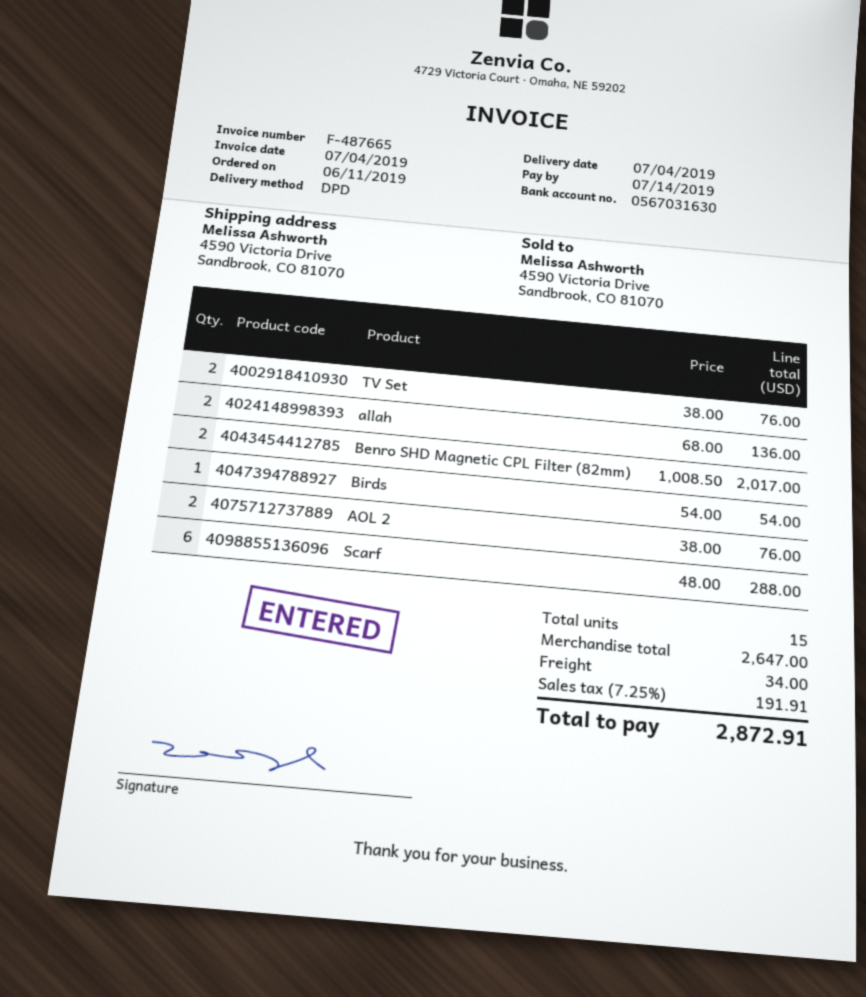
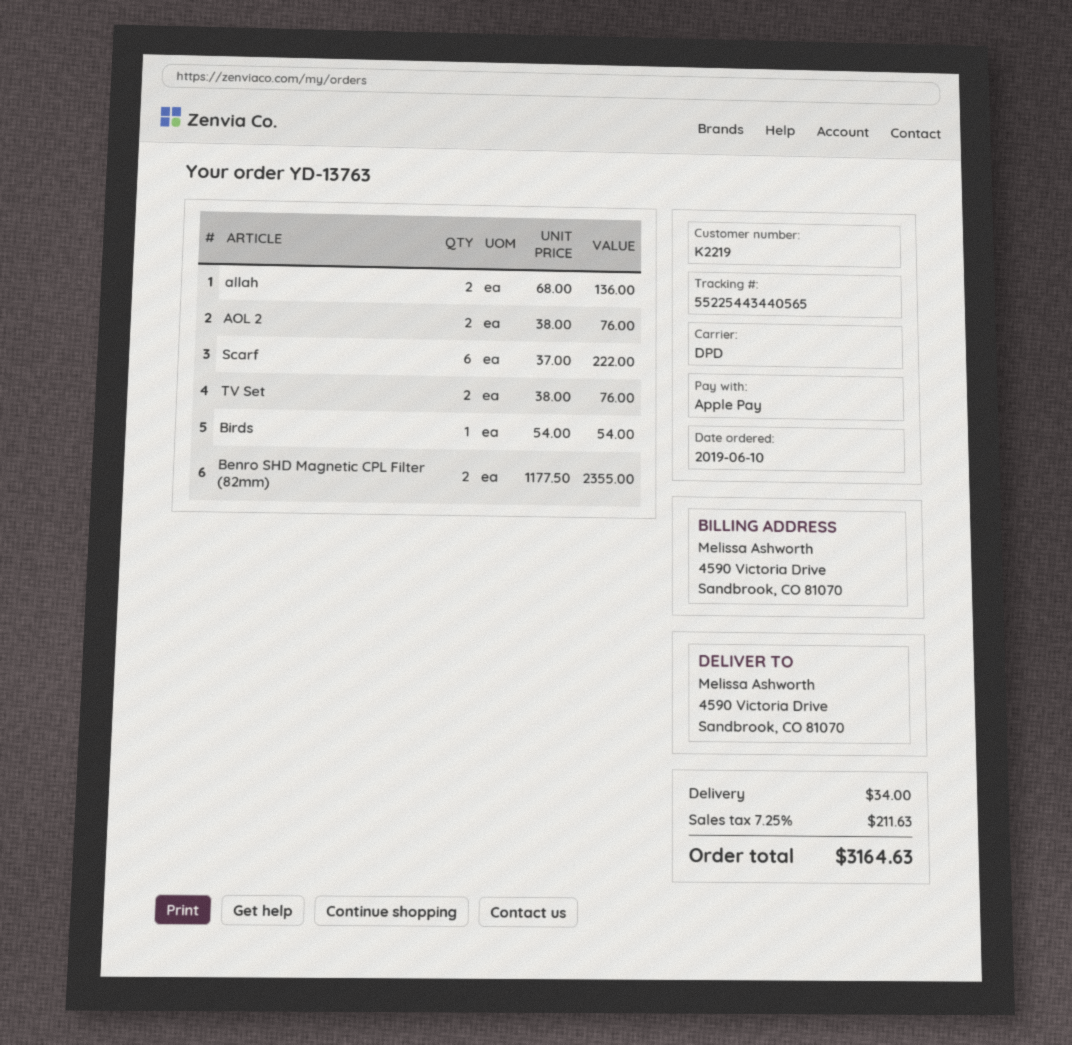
order date: 2019-06-11 -> 2019-06-10
Benro SHD Magnetic CPL Filter (82mm): 2 x 1008.50 = 2017.00 -> 2 x 1177.50 = 2355.00
Scarf: 6 x 48.00 = 288.00 -> 6 x 37.00 = 222.00
tax: 7.25% = 191.91 -> 7.25% = 211.63
total: 2872.91 -> 3164.63

